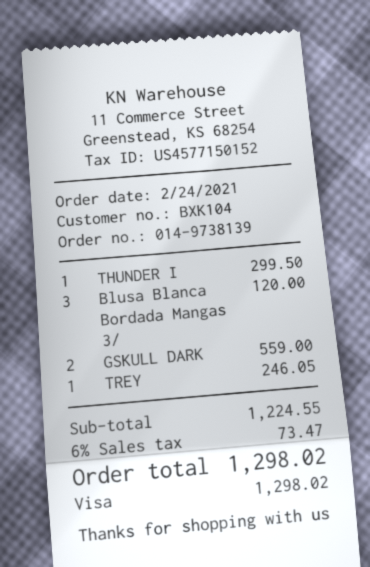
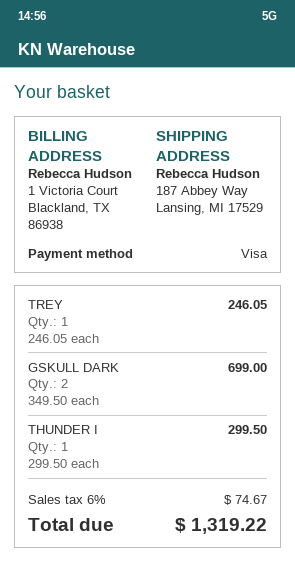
Blusa Blanca Bordada Mangas 3/: 3 for 120.00 -> none
GSKULL DARK: 2 for 559.00 -> 2 for 699.00
tax: 6% = 73.47 -> 6% = 74.67
total: 1298.02 -> 1319.22

